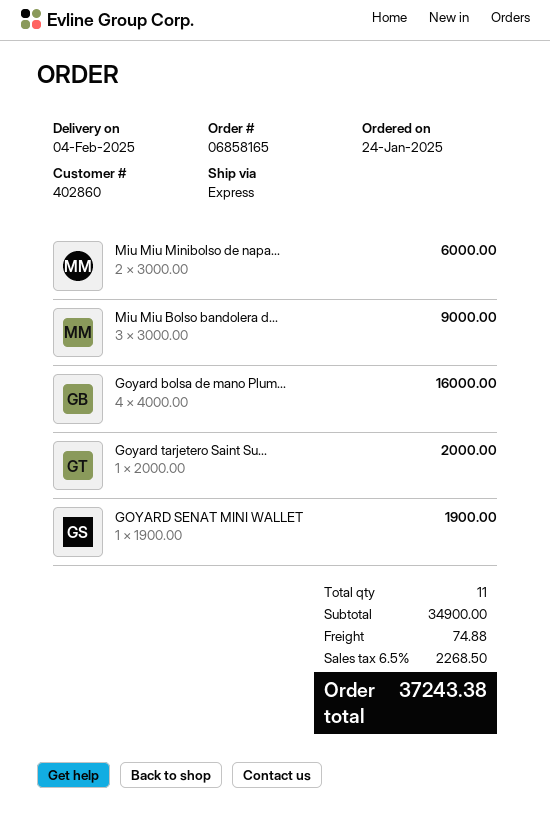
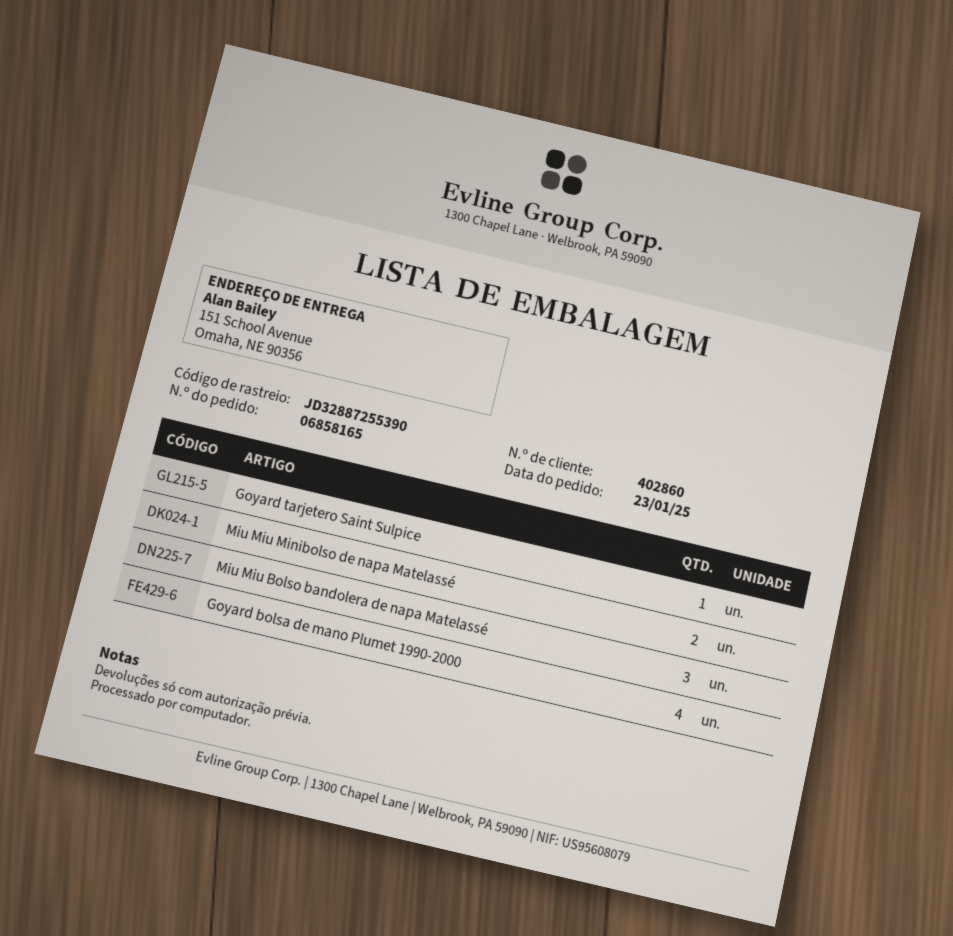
order date: 2025-01-24 -> 2025-01-23
GOYARD SENAT MINI WALLET: 1 -> none

